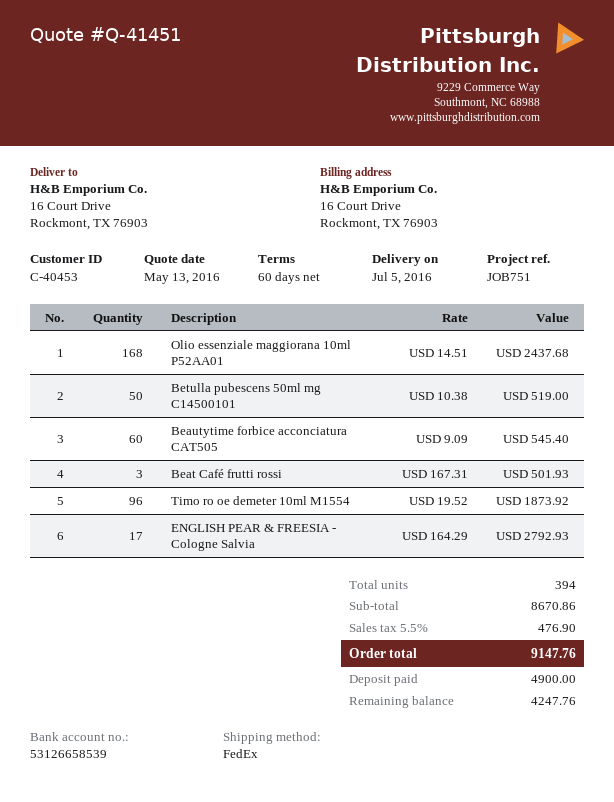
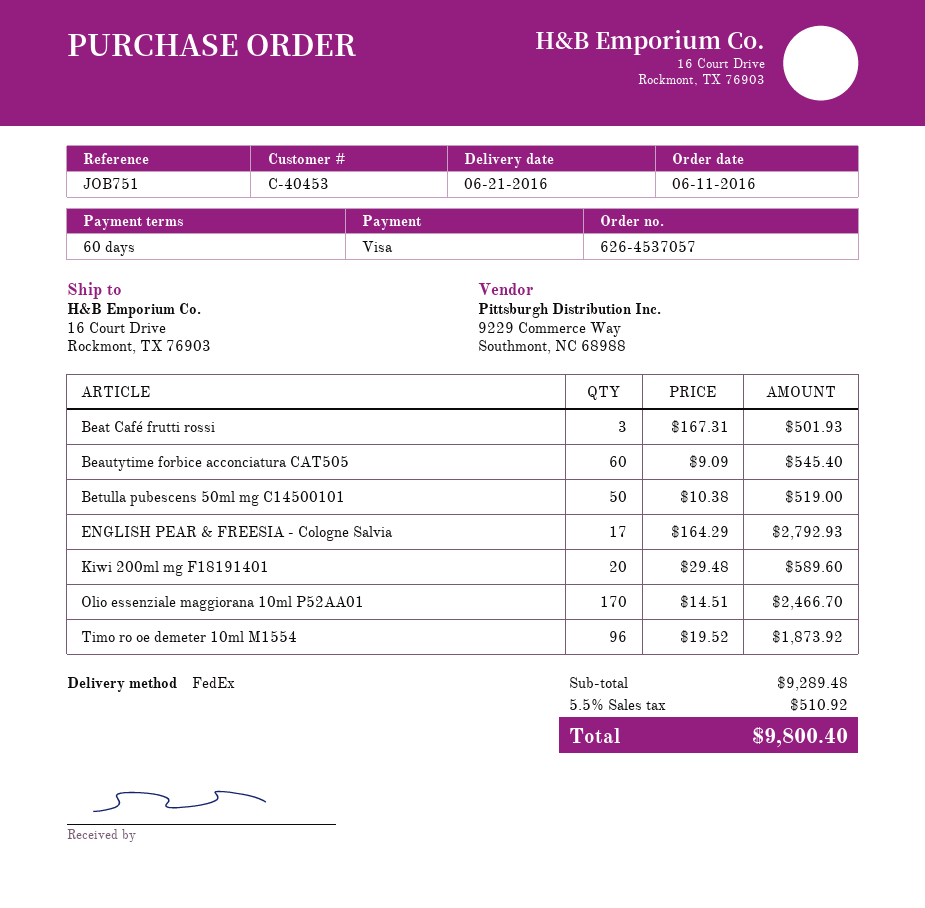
delivery date: 2016-07-05 -> 2016-06-21
Olio essenziale maggiorana 10ml P52AA01: 168 x 14.51 = 2437.68 -> 170 x 14.51 = 2466.70
Kiwi 200ml mg F18191401: none -> 20 x 29.48 = 589.60
subtotal: 8670.86 -> 9289.48
tax: 5.5% = 476.90 -> 5.5% = 510.92
total: 9147.76 -> 9800.40

